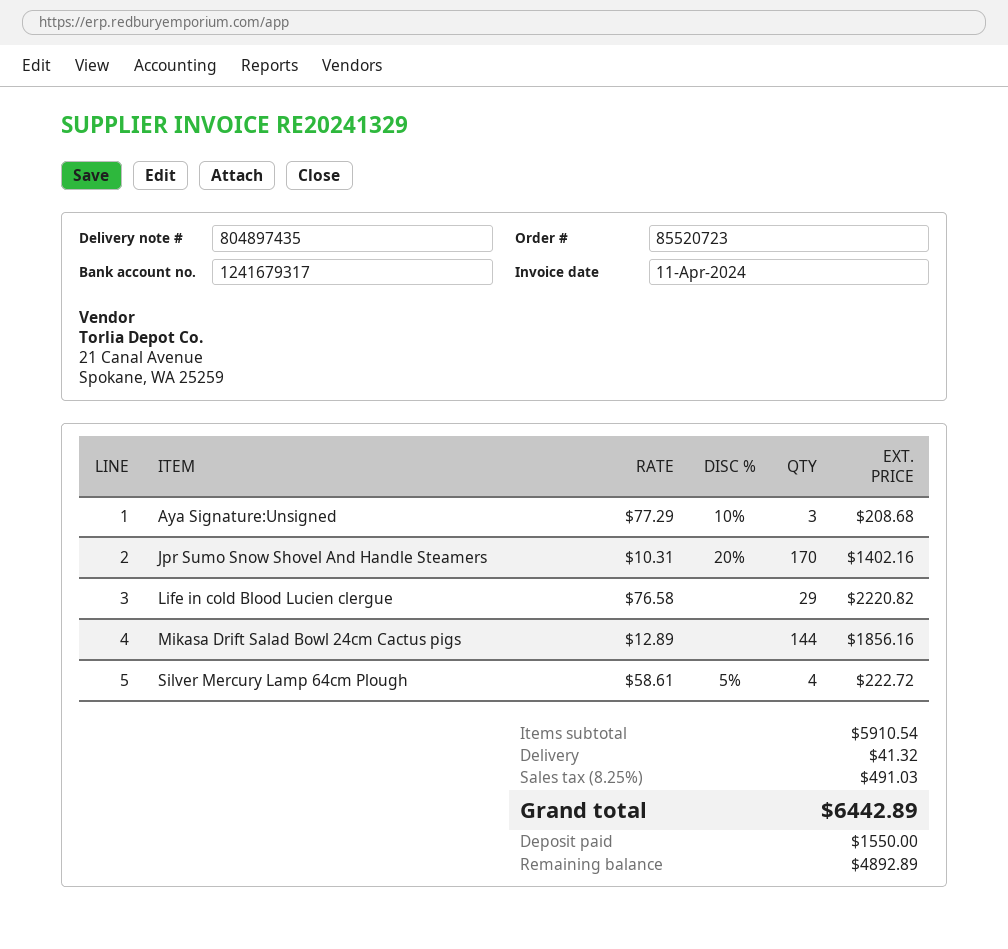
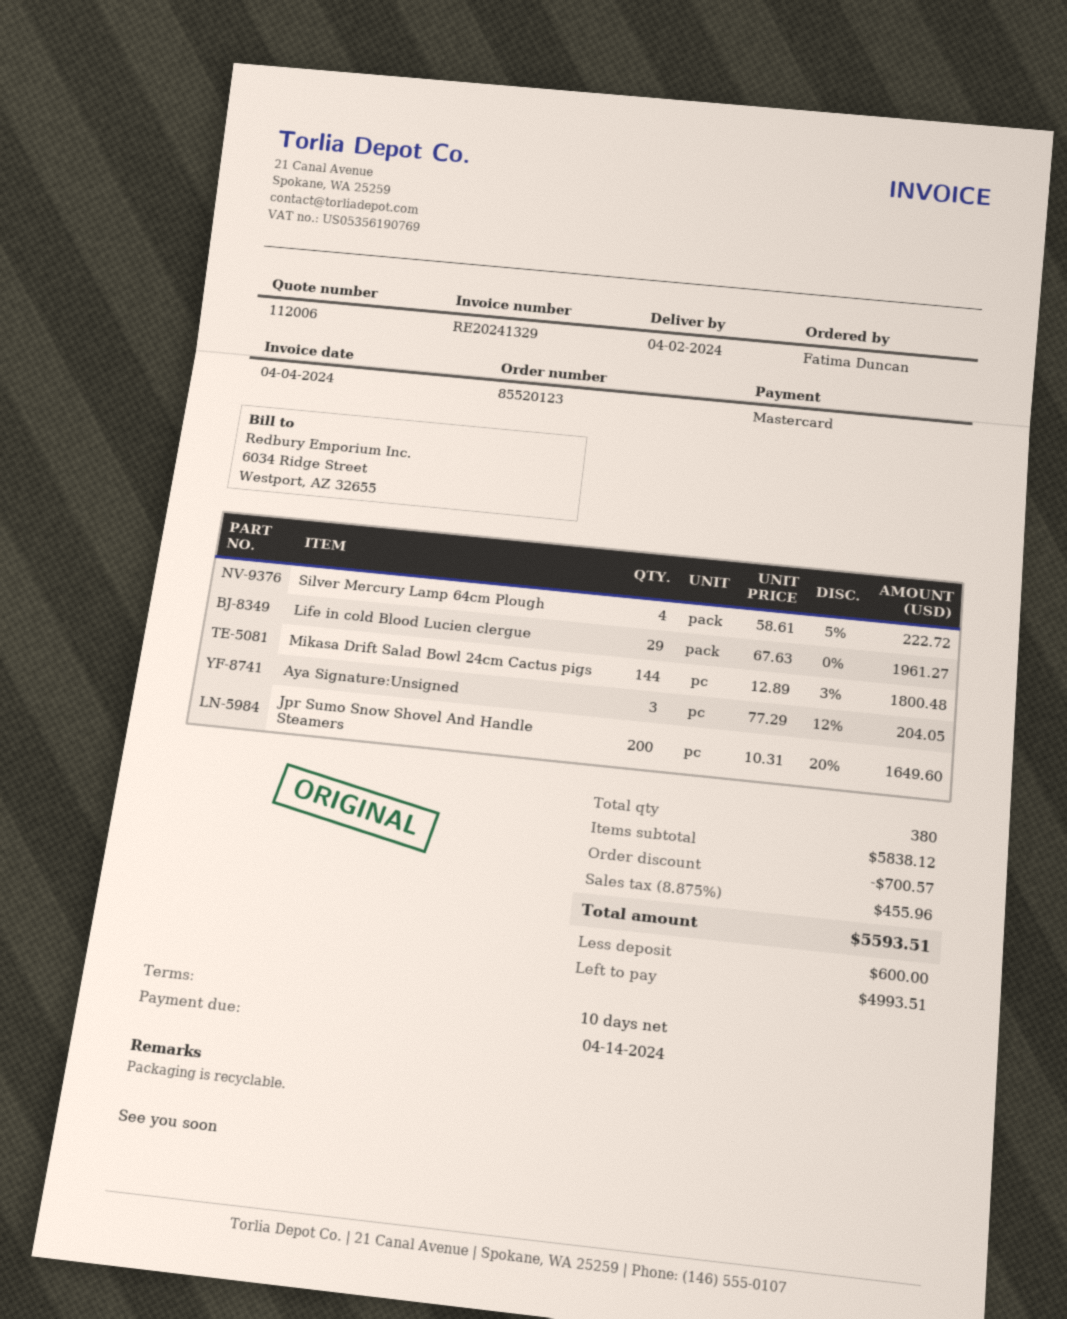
order number: 85520723 -> 85520123
invoice date: 2024-04-11 -> 2024-04-04
Aya Signature:Unsigned: 3 x 77.29 - 10% = 208.68 -> 3 x 77.29 - 12% = 204.05
Jpr Sumo Snow Shovel And Handle Steamers: 170 x 10.31 - 20% = 1402.16 -> 200 x 10.31 - 20% = 1649.60
Life in cold Blood Lucien clergue: 29 x 76.58 = 2220.82 -> 29 x 67.63 = 1961.27
Mikasa Drift Salad Bowl 24cm Cactus pigs: 144 x 12.89 = 1856.16 -> 144 x 12.89 - 3% = 1800.48
subtotal: 5910.54 -> 5838.12
discount: none -> 700.57
shipping: 41.32 -> none
tax: 8.25% = 491.03 -> 8.875% = 455.96
total: 6442.89 -> 5593.51
deposit: 1550.00 -> 600.00
balance: 4892.89 -> 4993.51

